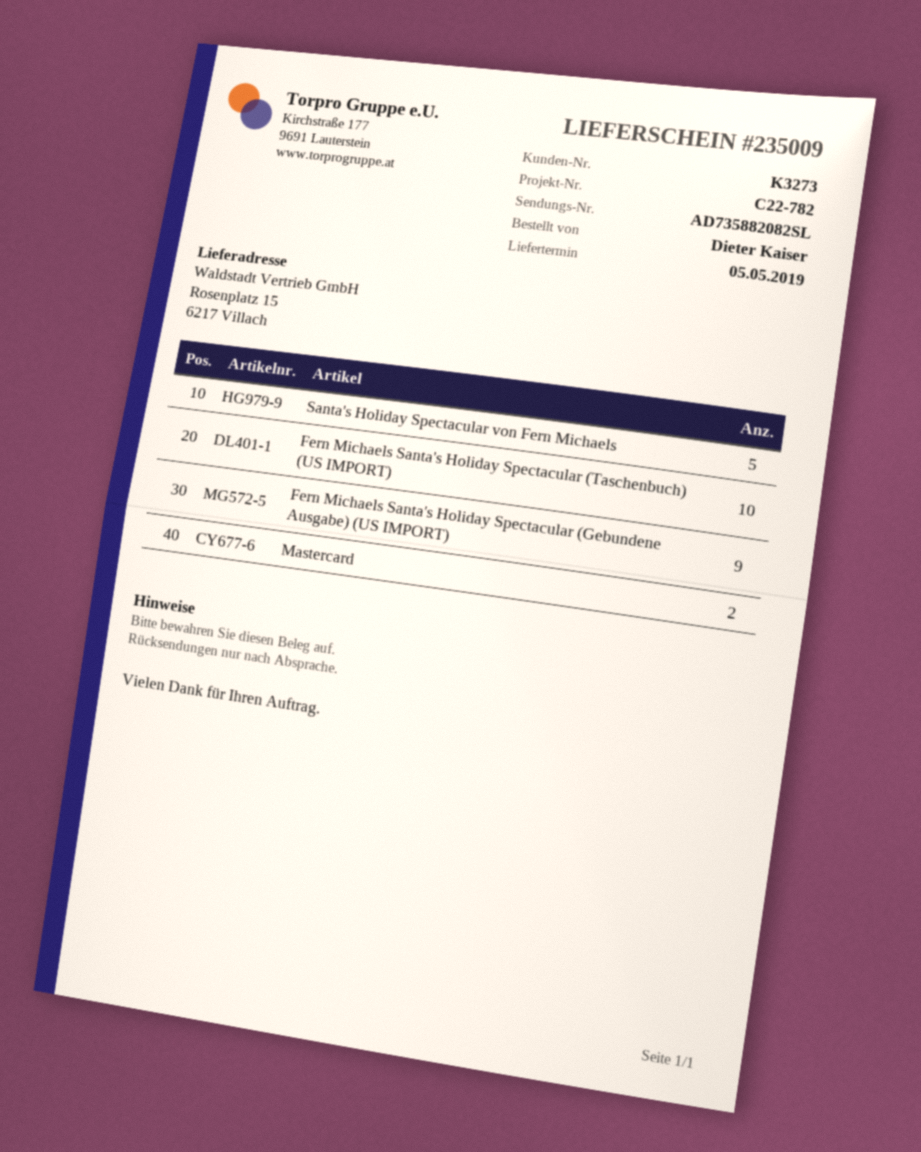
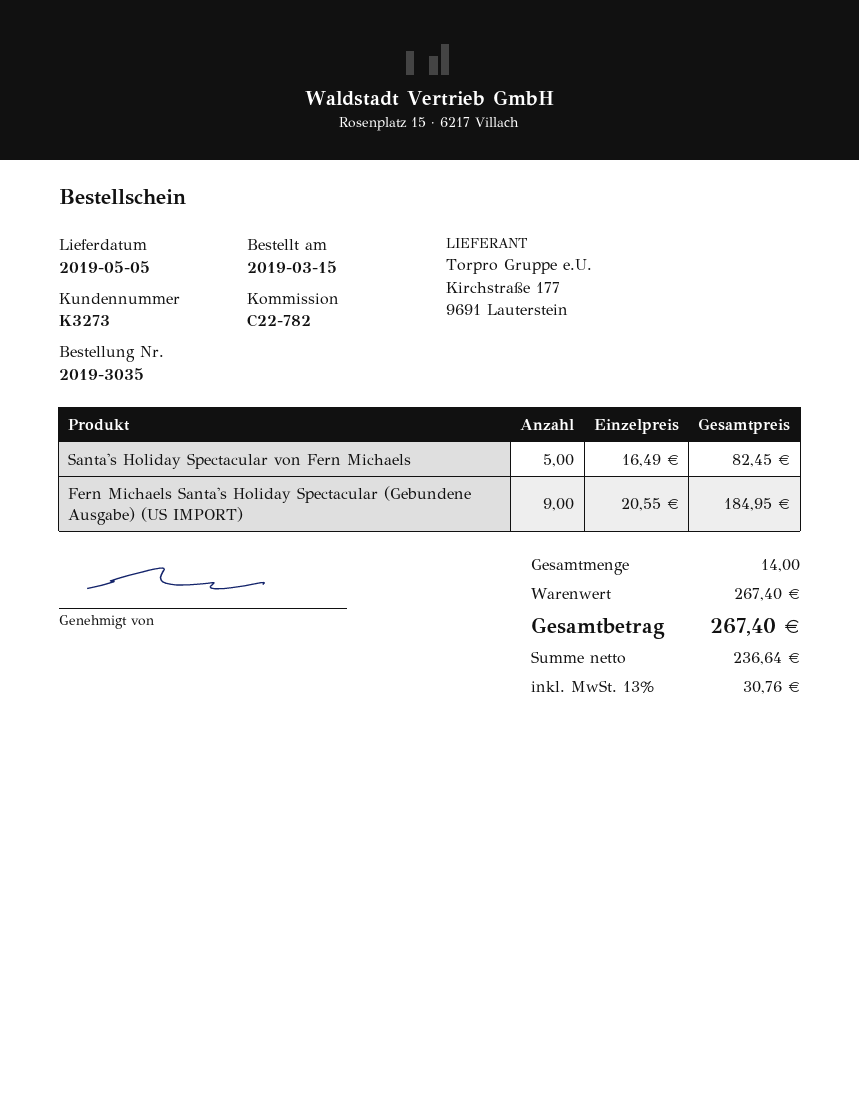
Fern Michaels Santa's Holiday Spectacular (Taschenbuch) (US IMPORT): 10 -> none
Mastercard: 2 -> none

